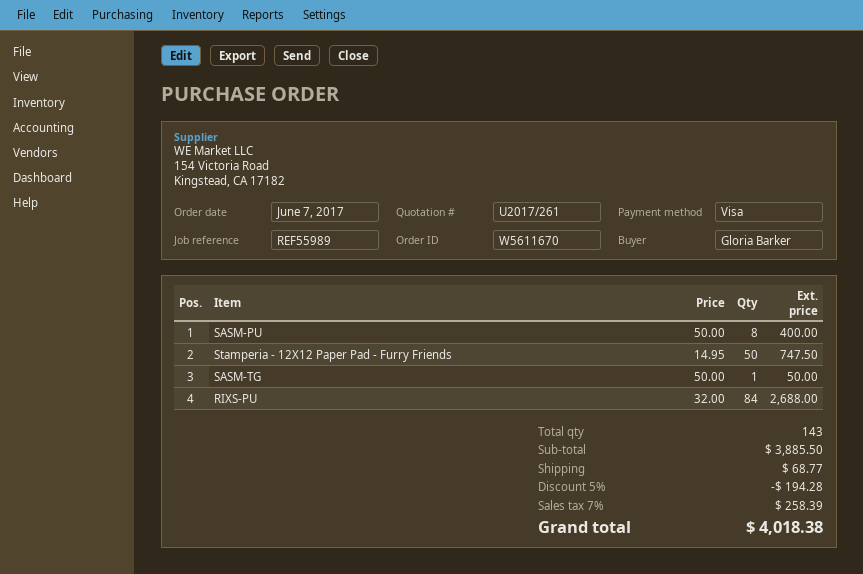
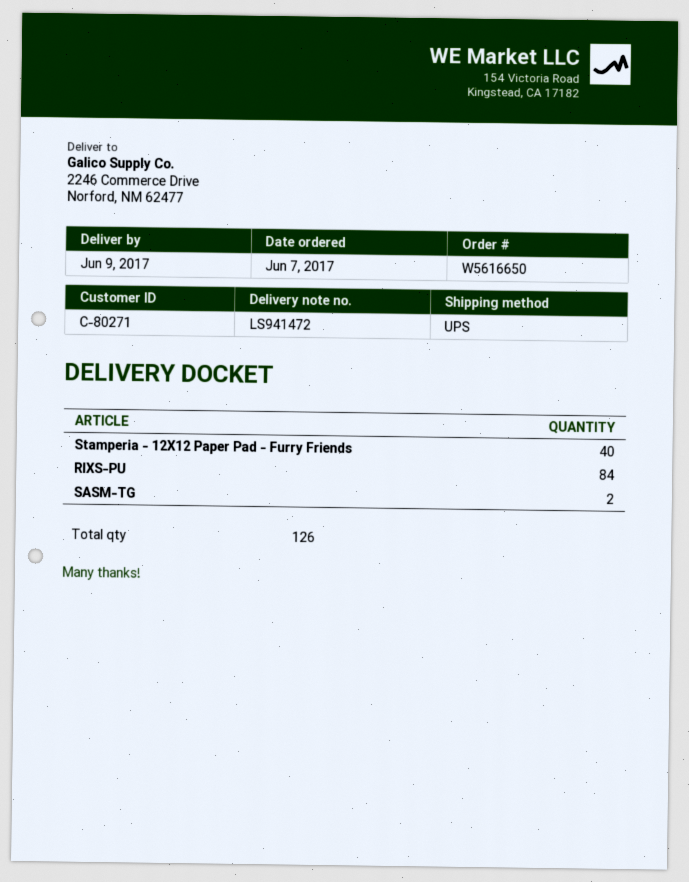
order number: W5611670 -> W5616650
SASM-PU: 8 -> none
Stamperia - 12X12 Paper Pad - Furry Friends: 50 -> 40
SASM-TG: 1 -> 2
total quantity: 143 -> 126

